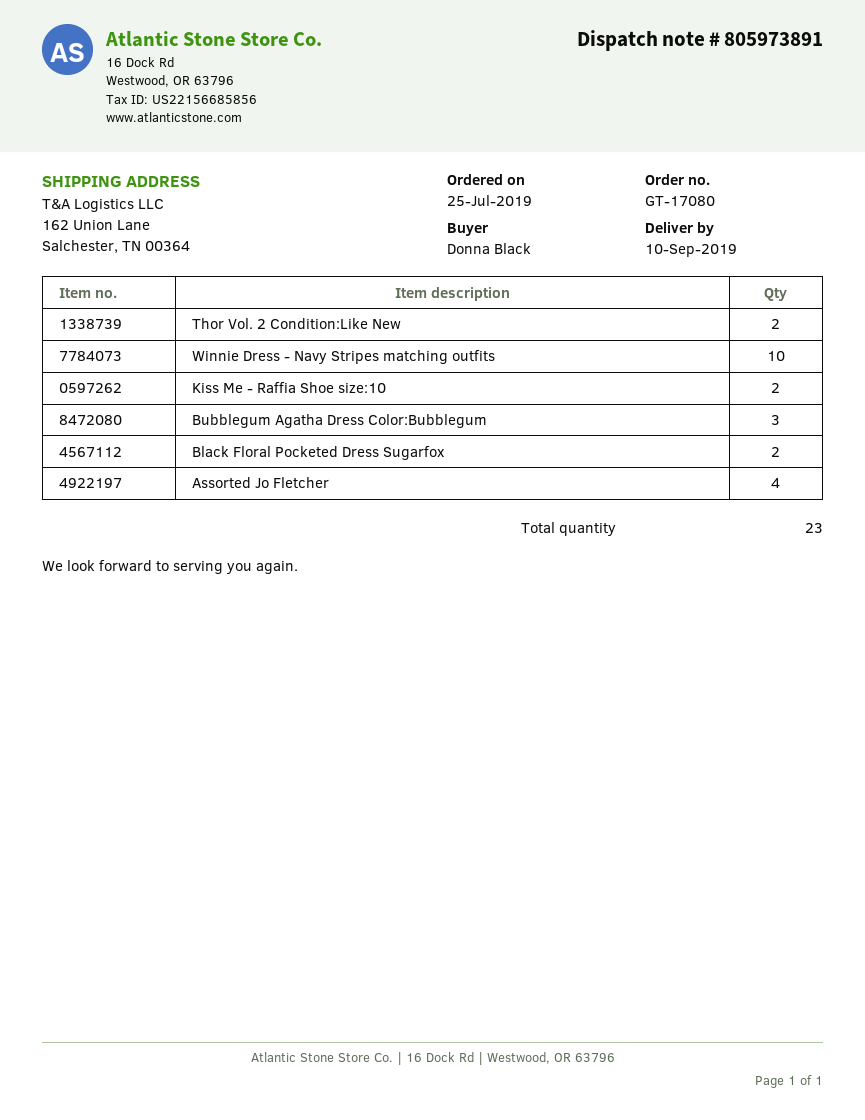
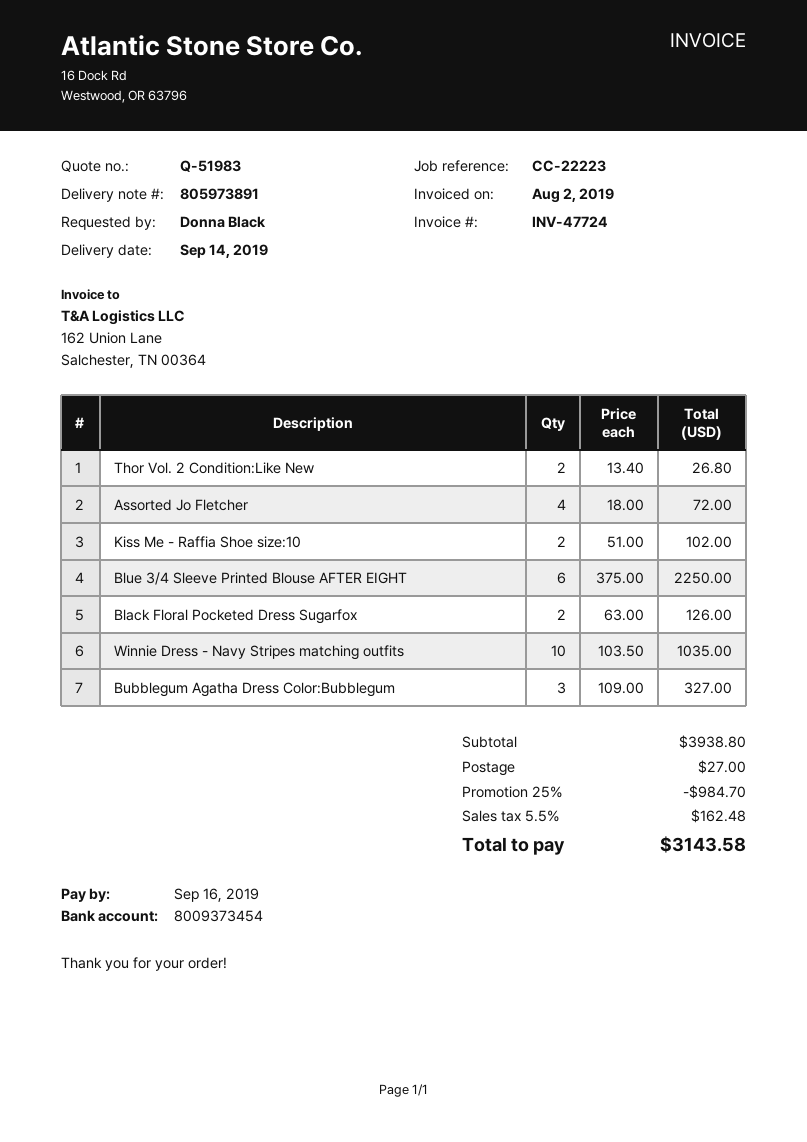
delivery date: 2019-09-10 -> 2019-09-14
Blue 3/4 Sleeve Printed Blouse AFTER EIGHT: none -> 6

